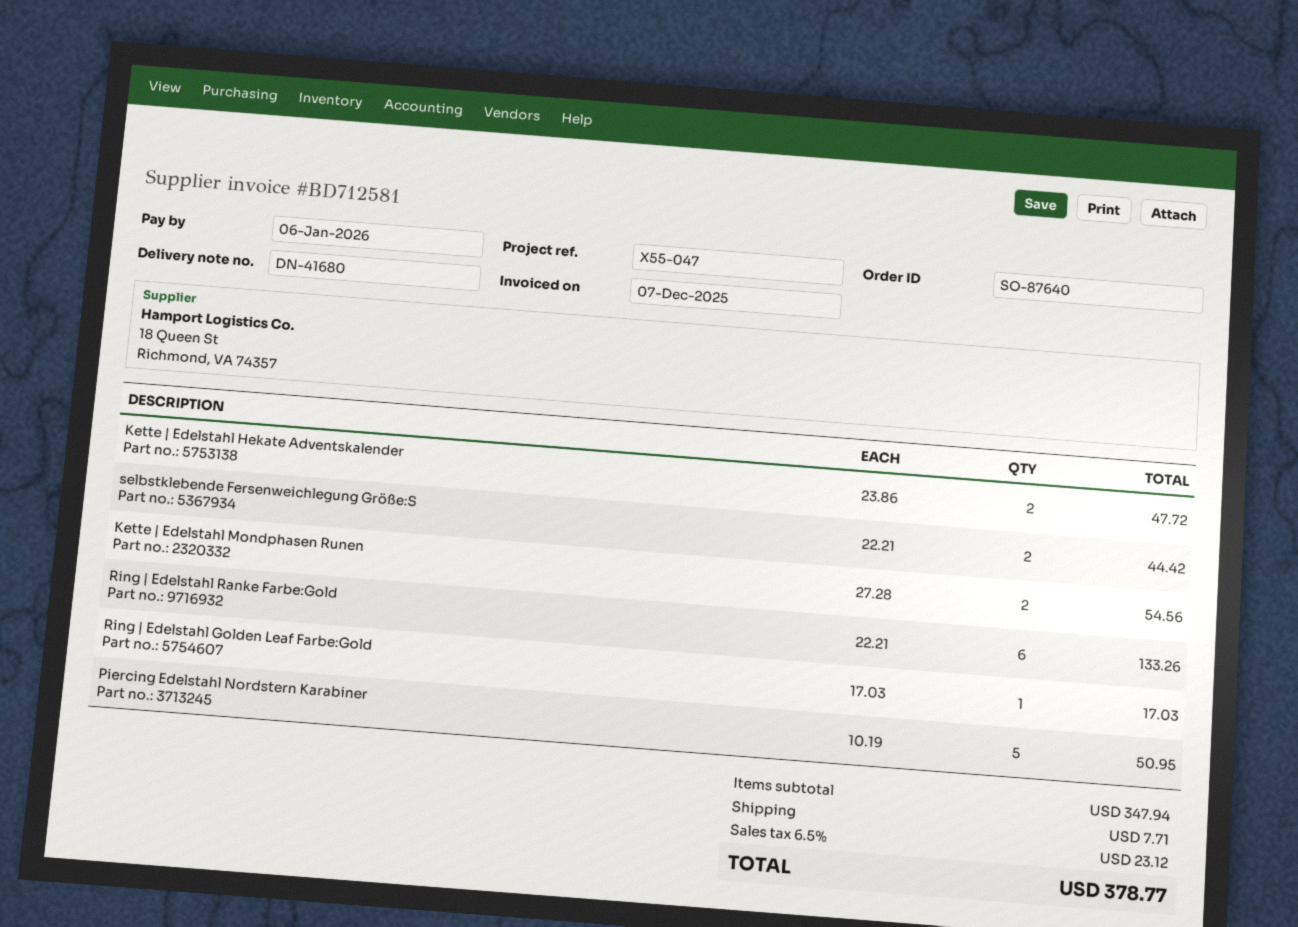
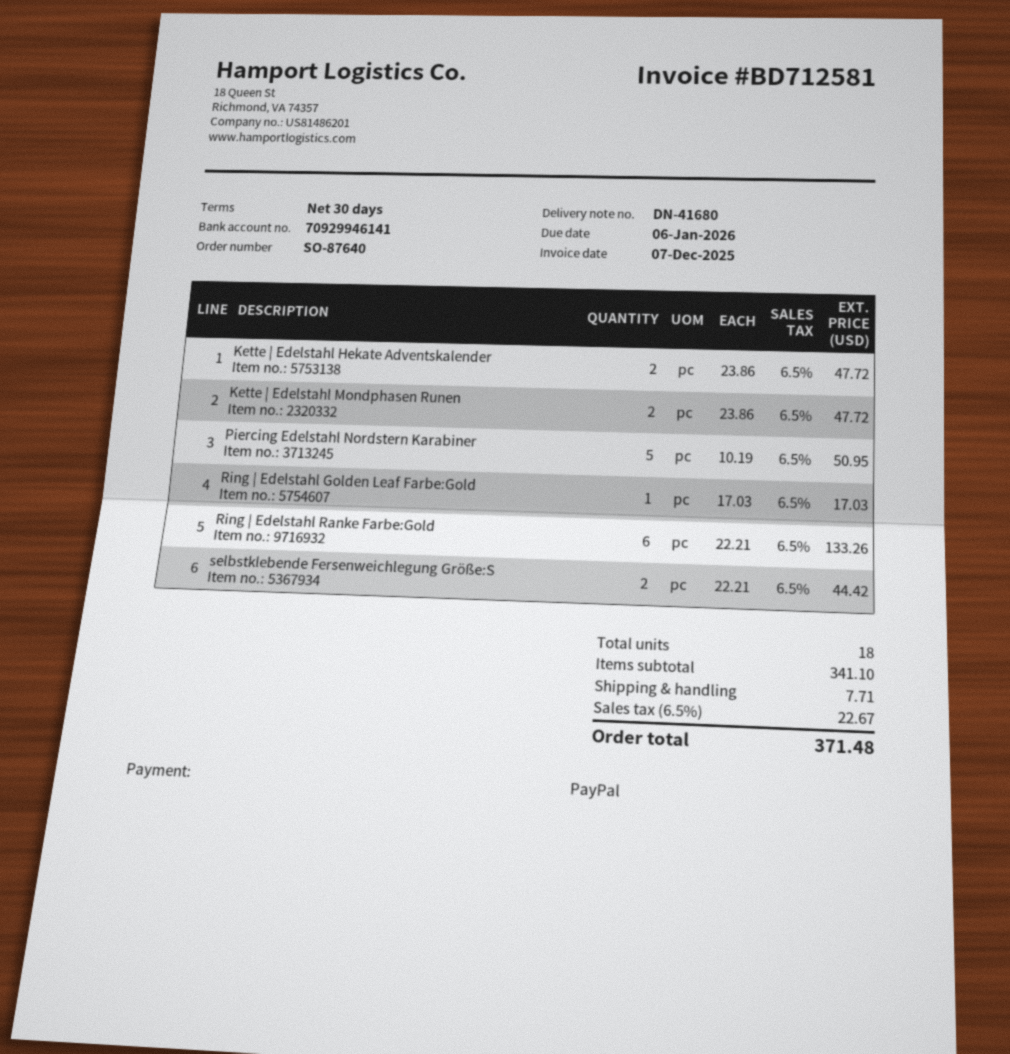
Kette | Edelstahl Mondphasen Runen: 2 x 27.28 = 54.56 -> 2 x 23.86 = 47.72
subtotal: 347.94 -> 341.10
tax: 6.5% = 23.12 -> 6.5% = 22.67
total: 378.77 -> 371.48

